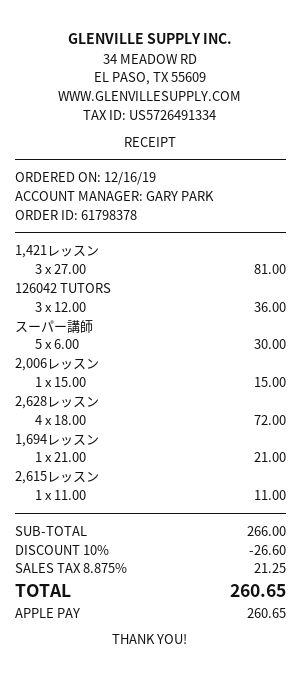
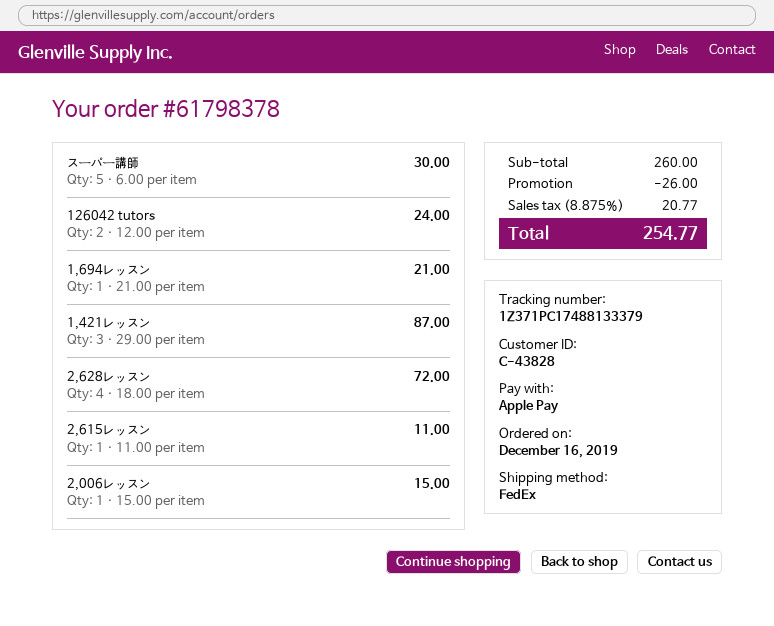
1,421レッスン: 3 x 27.00 = 81.00 -> 3 x 29.00 = 87.00
126042 TUTORS: 3 x 12.00 = 36.00 -> 2 x 12.00 = 24.00
subtotal: 266.00 -> 260.00
discount: 26.60 -> 26.00
tax: 8.875% = 21.25 -> 8.875% = 20.77
total: 260.65 -> 254.77

